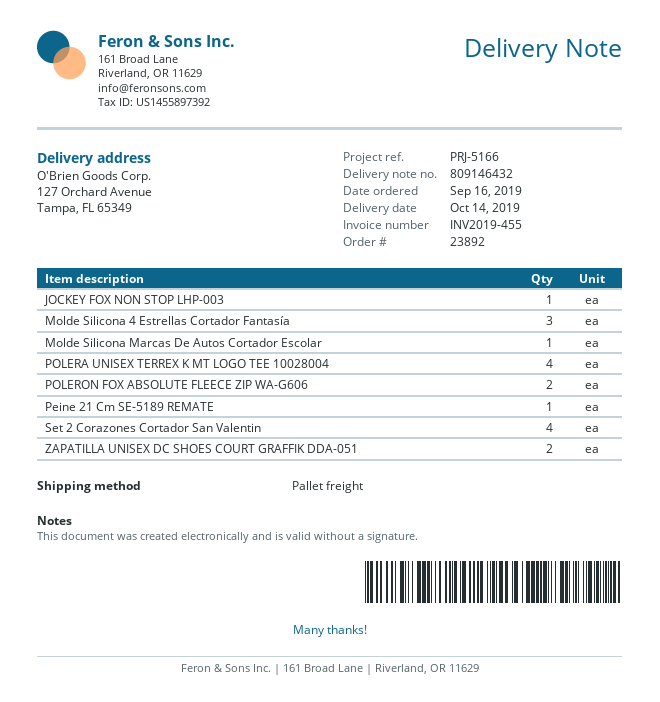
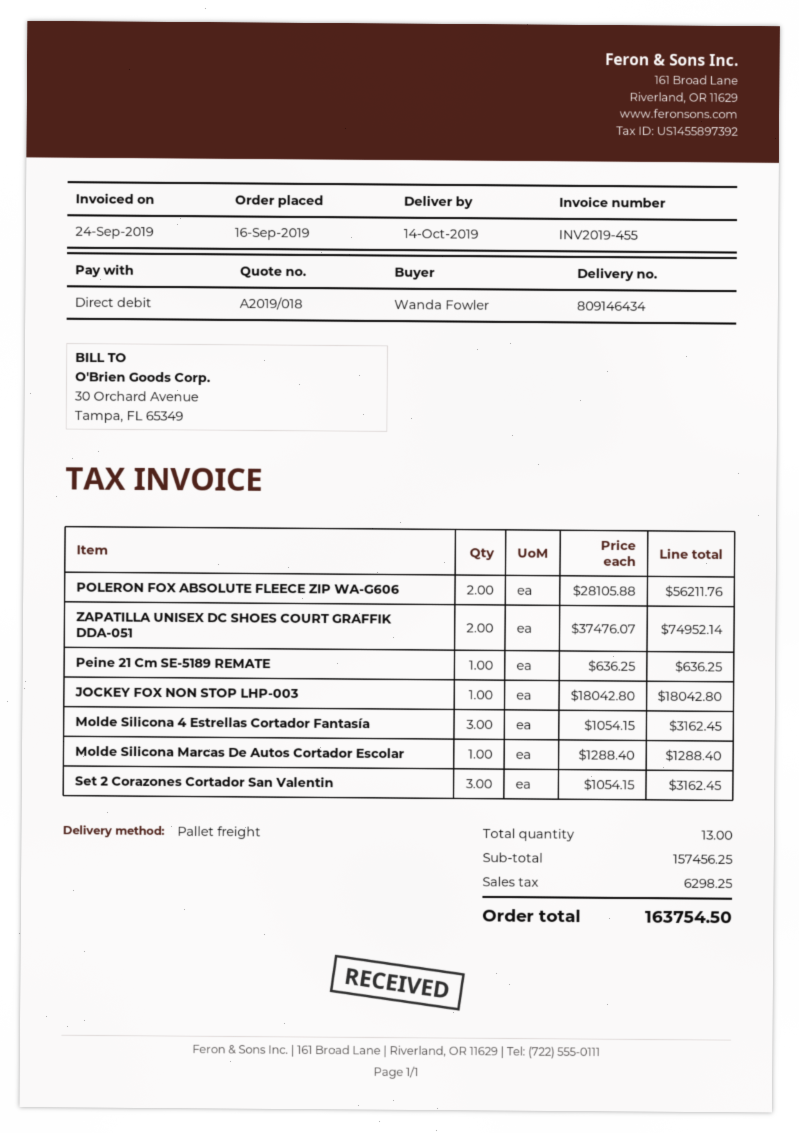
delivery note number: 809146432 -> 809146434
POLERA UNISEX TERREX K MT LOGO TEE 10028004: 4 -> none
Set 2 Corazones Cortador San Valentin: 4 -> 3

